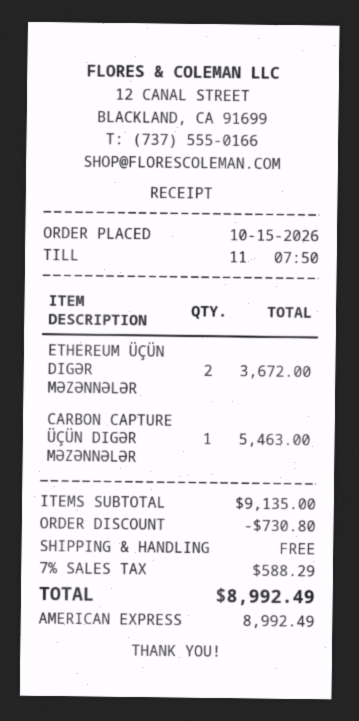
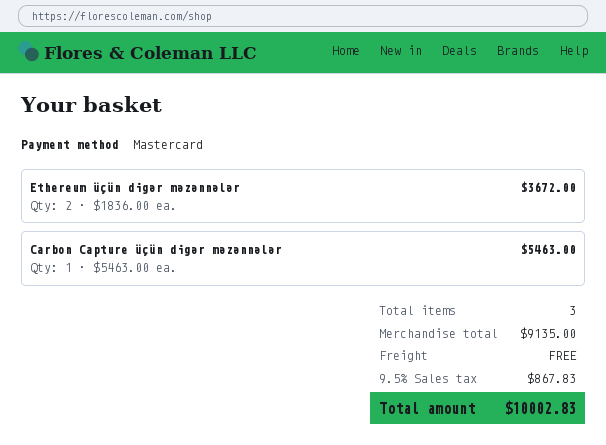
payment method: American Express -> Mastercard
discount: 730.80 -> none
tax: 7% = 588.29 -> 9.5% = 867.83
total: 8992.49 -> 10002.83

